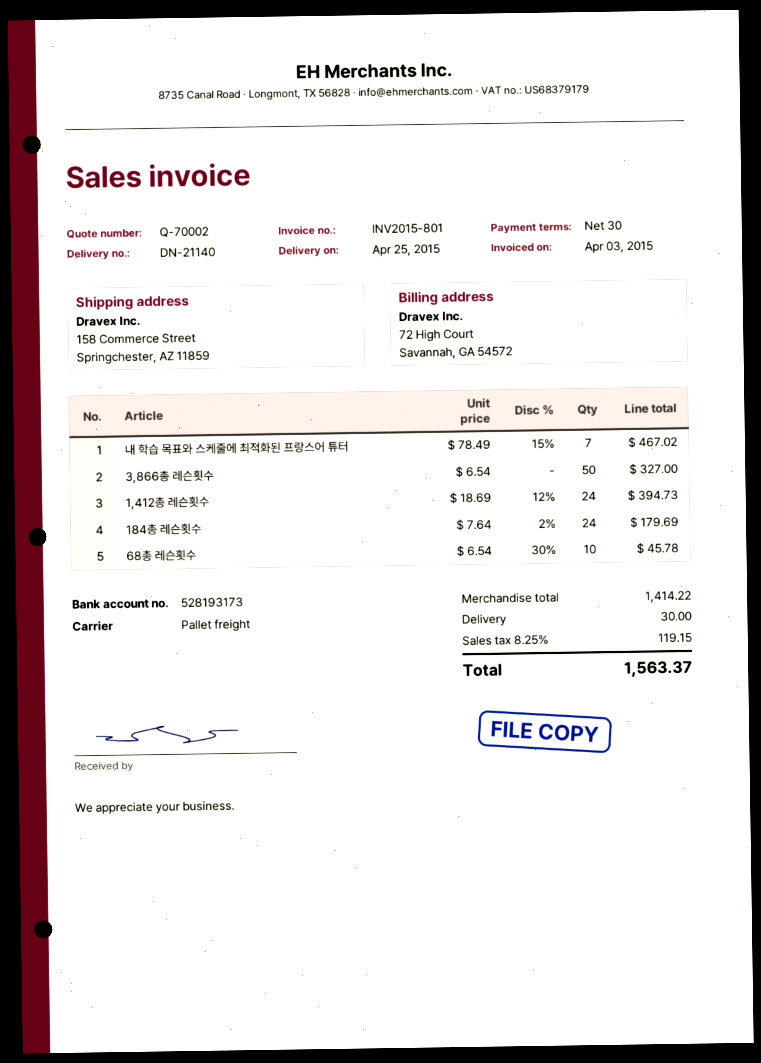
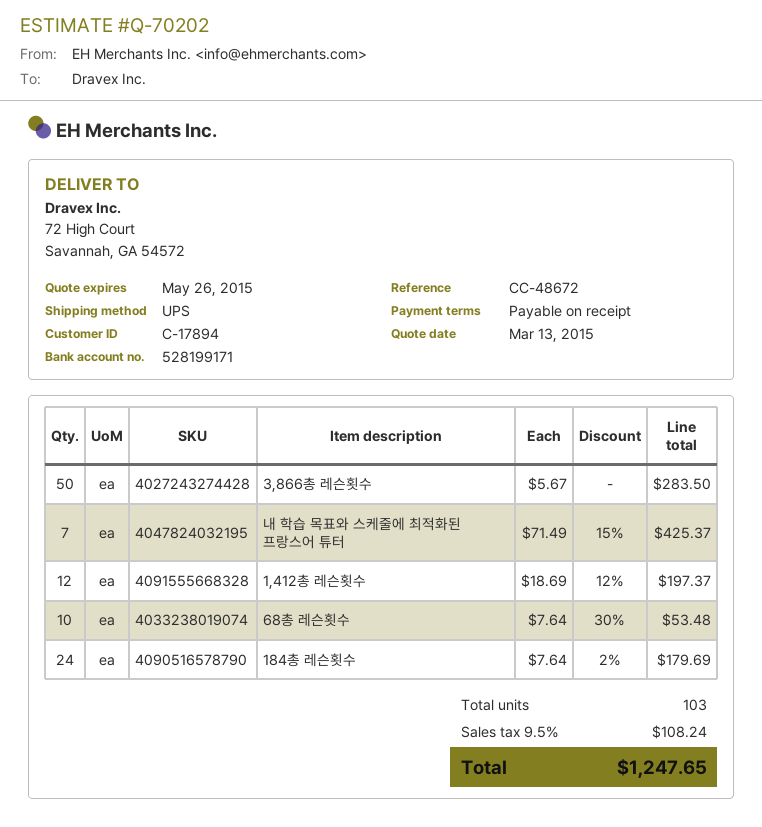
quote number: Q-70002 -> Q-70202
payment terms: 30 days -> on receipt
bank account: 528193173 -> 528199171
shipping method: pallet freight -> UPS
ship to: 158 Commerce Street, Springchester, AZ 11859 -> 72 High Court, Savannah, GA 54572
내 학습 목표와 스케줄에 최적화된 프랑스어 튜터: 7 x 78.49 - 15% = 467.02 -> 7 x 71.49 - 15% = 425.37
3,866총 레슨횟수: 50 x 6.54 = 327.00 -> 50 x 5.67 = 283.50
1,412총 레슨횟수: 24 x 18.69 - 12% = 394.73 -> 12 x 18.69 - 12% = 197.37
68총 레슨횟수: 10 x 6.54 - 30% = 45.78 -> 10 x 7.64 - 30% = 53.48
shipping: 30.00 -> none
tax: 8.25% = 119.15 -> 9.5% = 108.24
total: 1563.37 -> 1247.65

